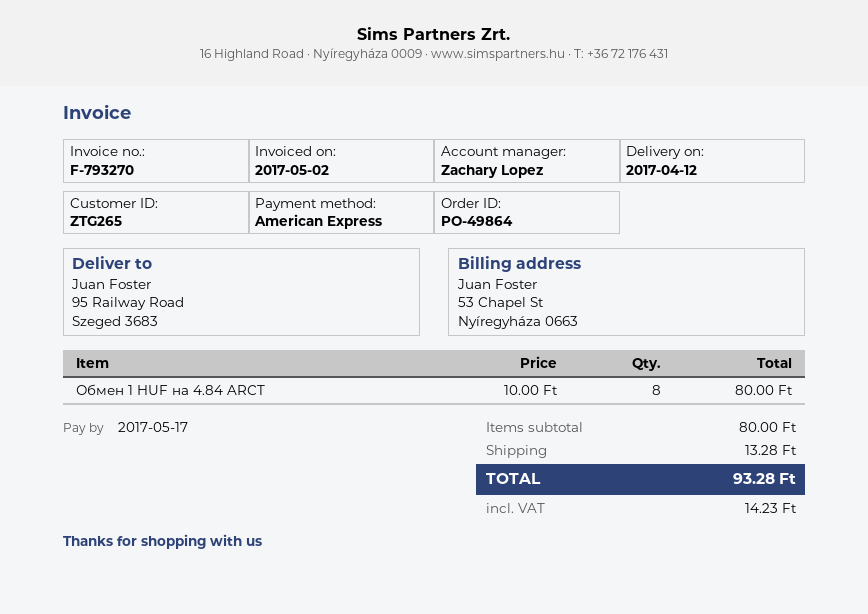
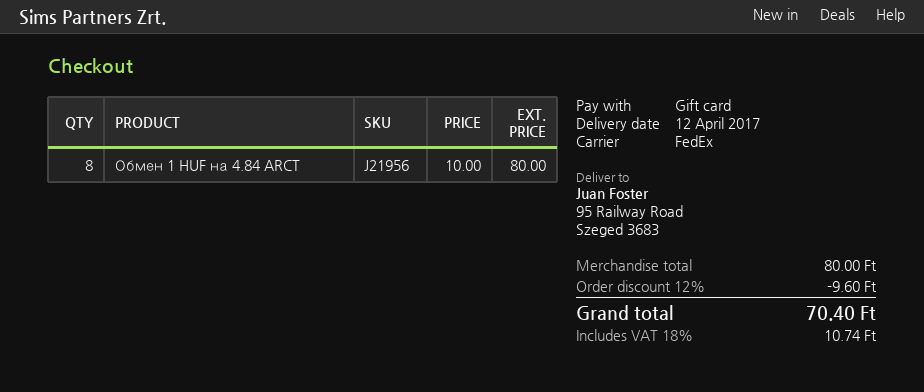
payment method: American Express -> gift card
discount: none -> 12% = 9.60
shipping: 13.28 -> none
tax: 14.23 -> 10.74
total: 93.28 -> 70.40

